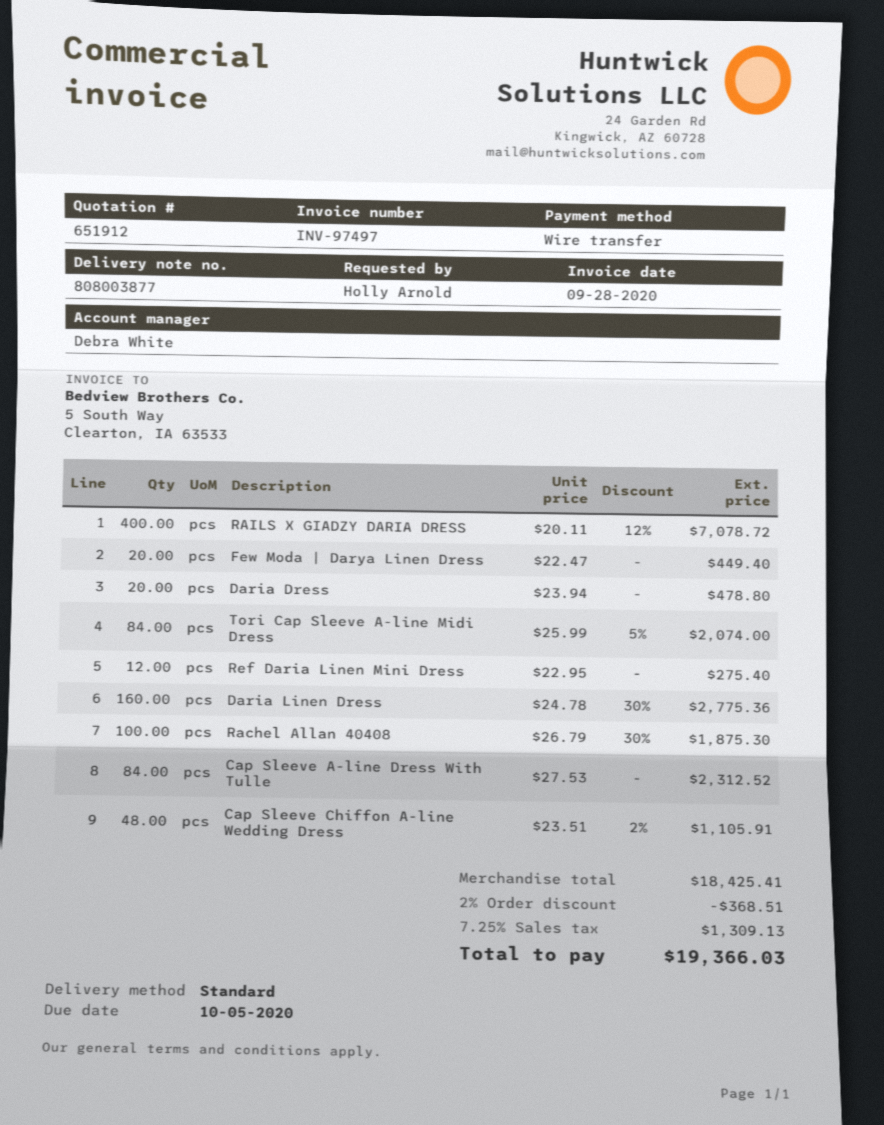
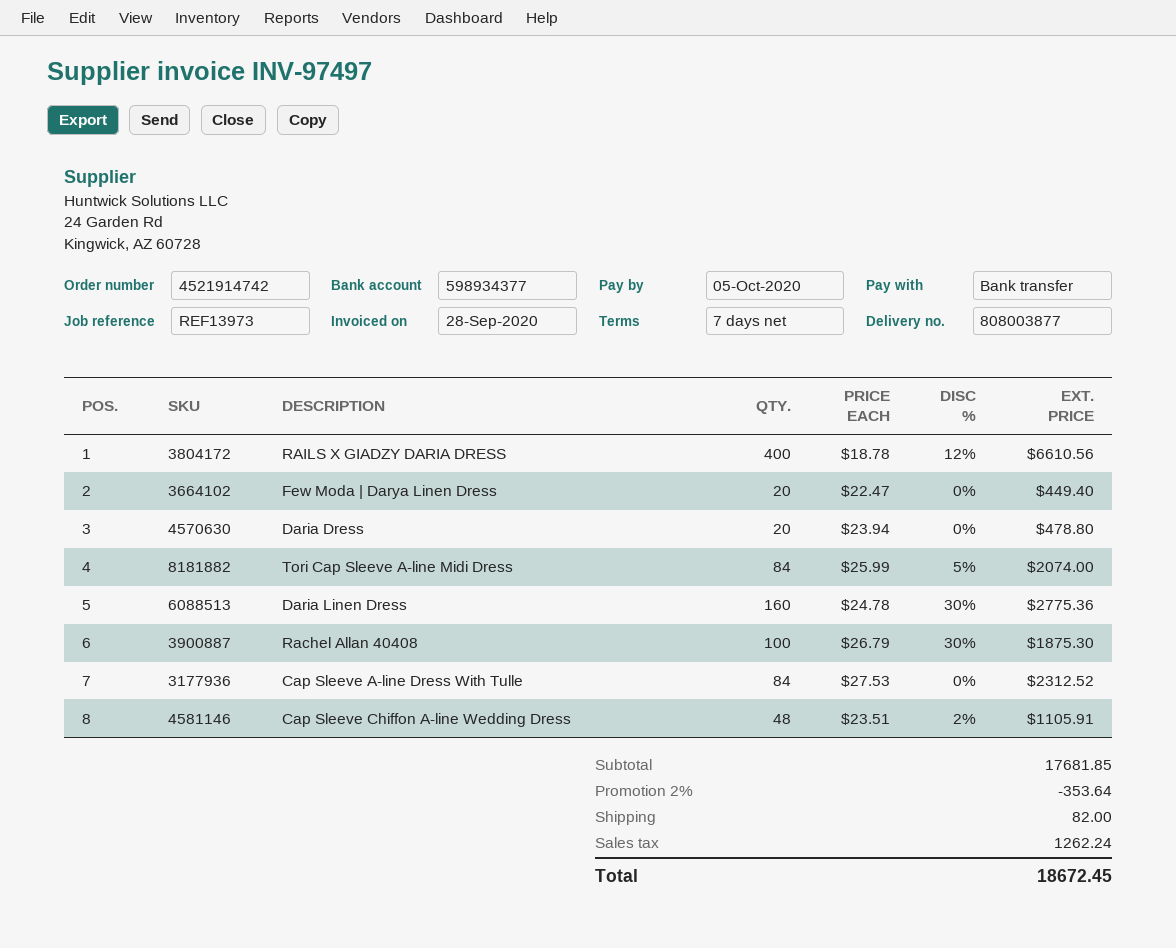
RAILS X GIADZY DARIA DRESS: 400 x 20.11 - 12% = 7078.72 -> 400 x 18.78 - 12% = 6610.56
Ref Daria Linen Mini Dress: 12 x 22.95 = 275.40 -> none
subtotal: 18425.41 -> 17681.85
discount: 2% = 368.51 -> 2% = 353.64
shipping: none -> 82.00
tax: 1309.13 -> 1262.24
total: 19366.03 -> 18672.45

